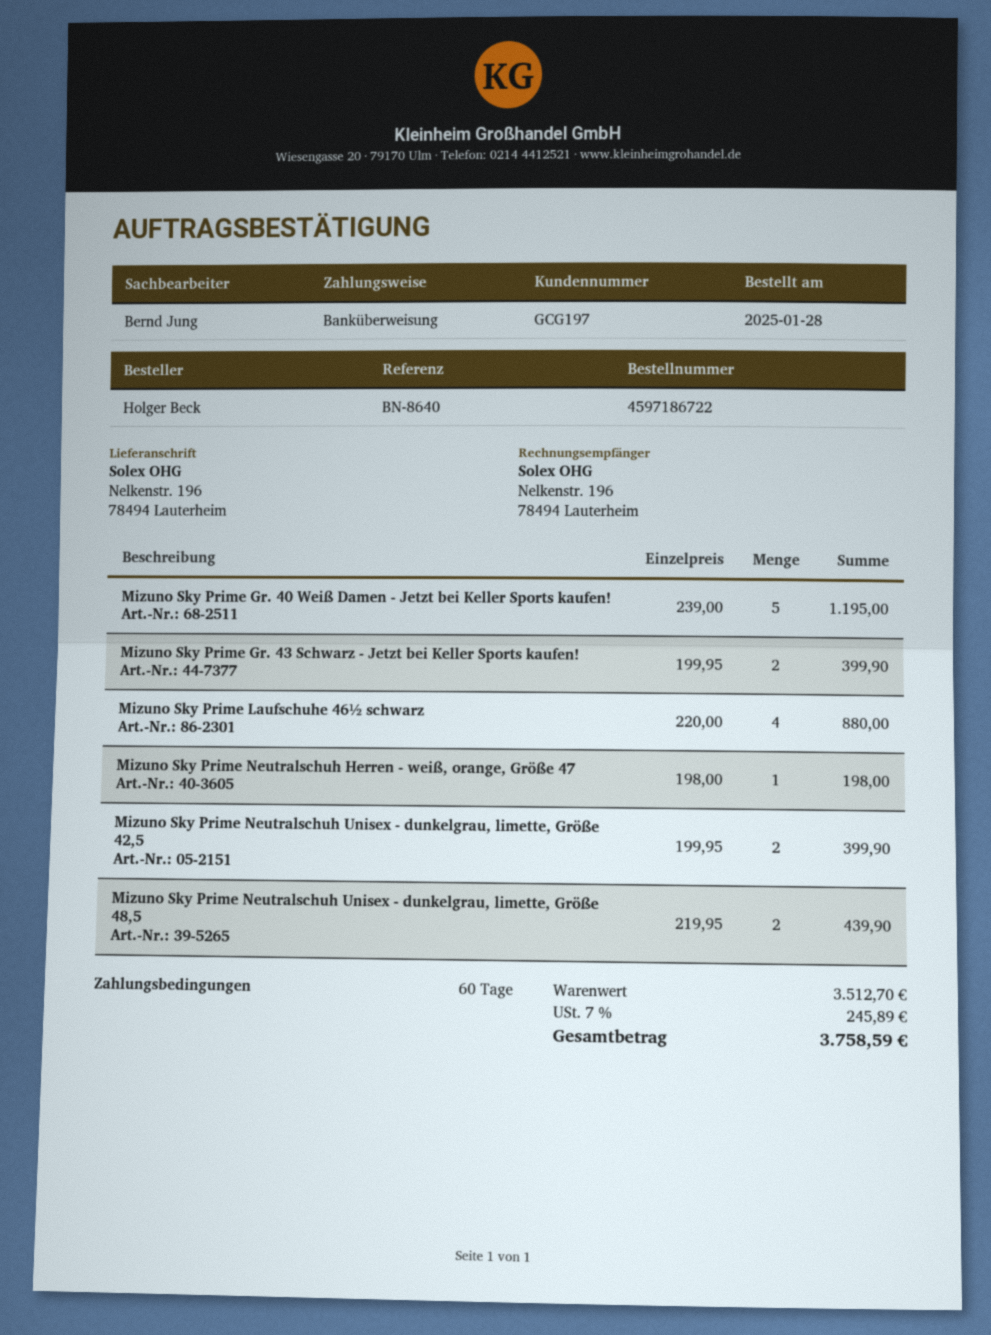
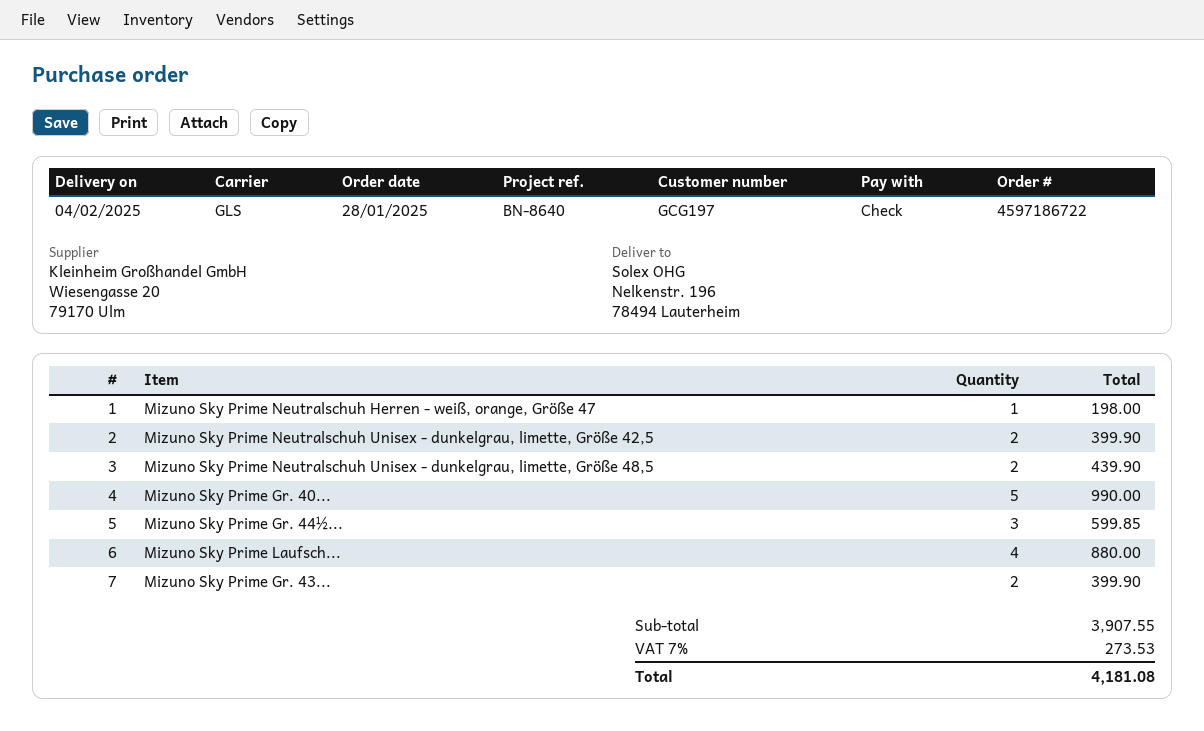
payment method: bank transfer -> cheque
Mizuno Sky Prime Gr. 40 Weiß Damen - Jetzt bei Keller Sports kaufen!: 5 for 1195.00 -> 5 for 990.00
Mizuno Sky Prime Gr. 44½...: none -> 3 for 599.85
subtotal: 3512.70 -> 3907.55
tax: 7% = 245.89 -> 7% = 273.53
total: 3758.59 -> 4181.08

